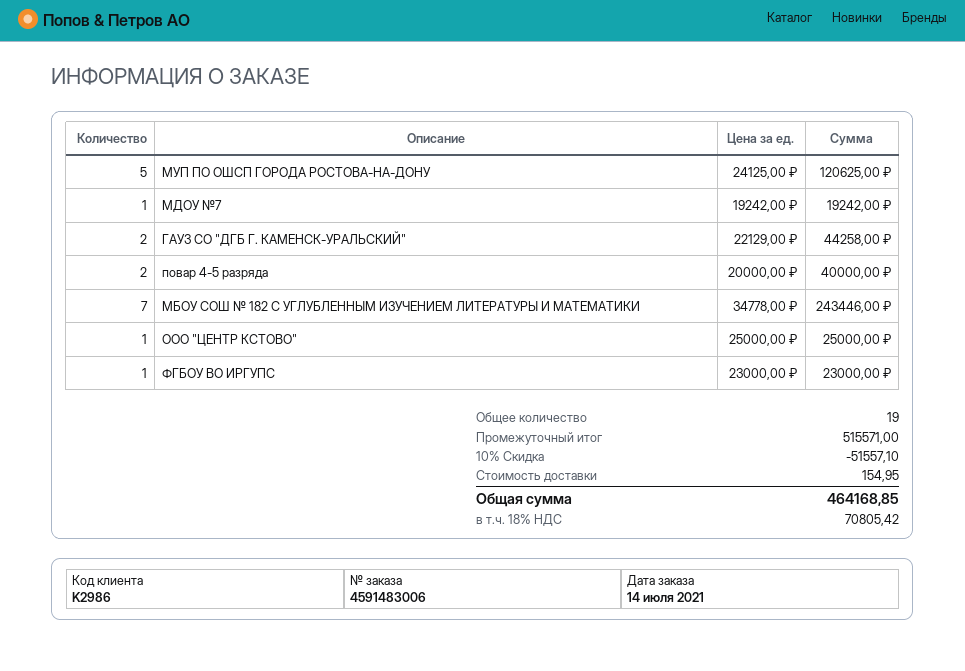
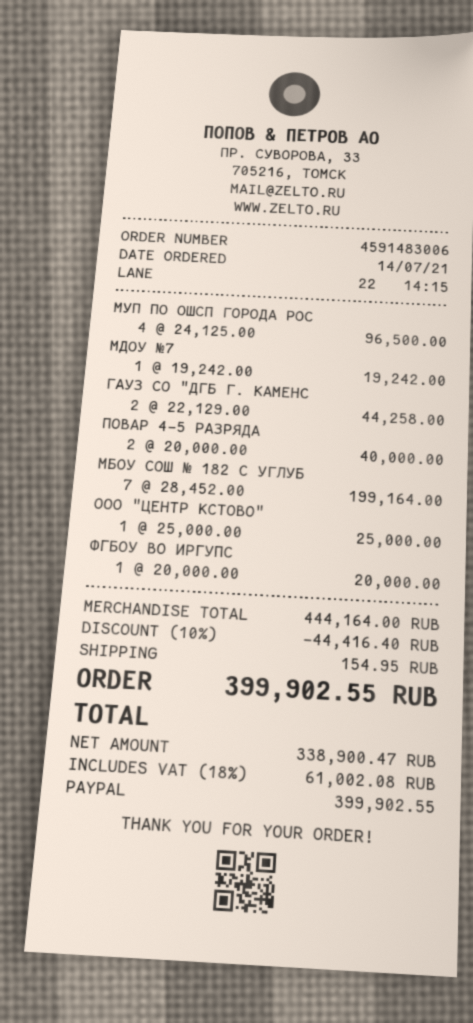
МУП ПО ОШСП ГОРОДА РОСТОВА-НА-ДОНУ: 5 x 24125.00 = 120625.00 -> 4 x 24125.00 = 96500.00
МБОУ СОШ № 182 С УГЛУБЛЕННЫМ ИЗУЧЕНИЕМ ЛИТЕРАТУРЫ И МАТЕМАТИКИ: 7 x 34778.00 = 243446.00 -> 7 x 28452.00 = 199164.00
ФГБОУ ВО ИРГУПС: 1 x 23000.00 = 23000.00 -> 1 x 20000.00 = 20000.00
subtotal: 515571.00 -> 444164.00
discount: 10% = 51557.10 -> 10% = 44416.40
tax: 18% = 70805.42 -> 18% = 61002.08
total: 464168.85 -> 399902.55

